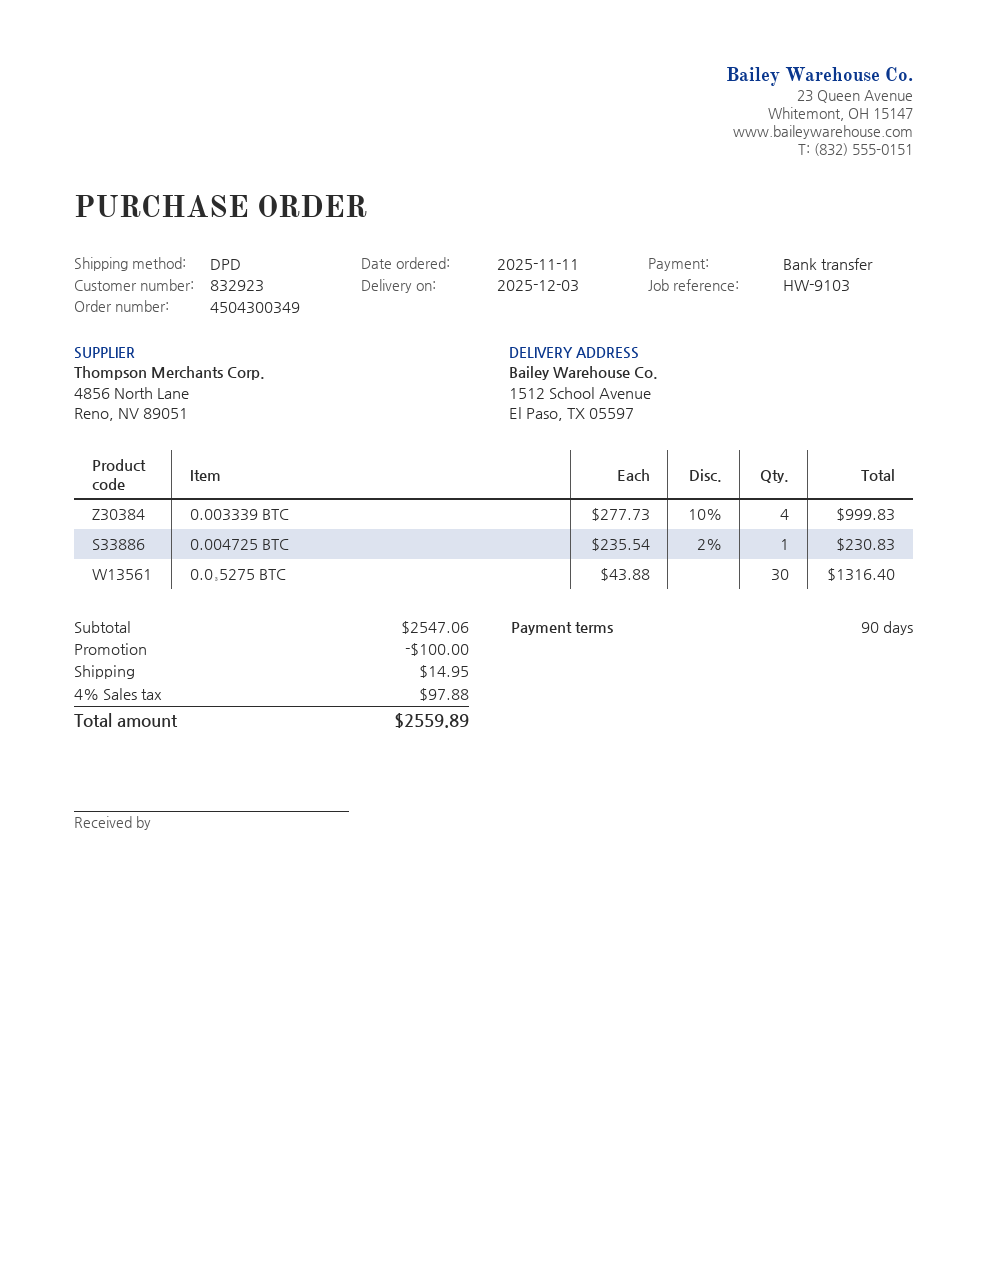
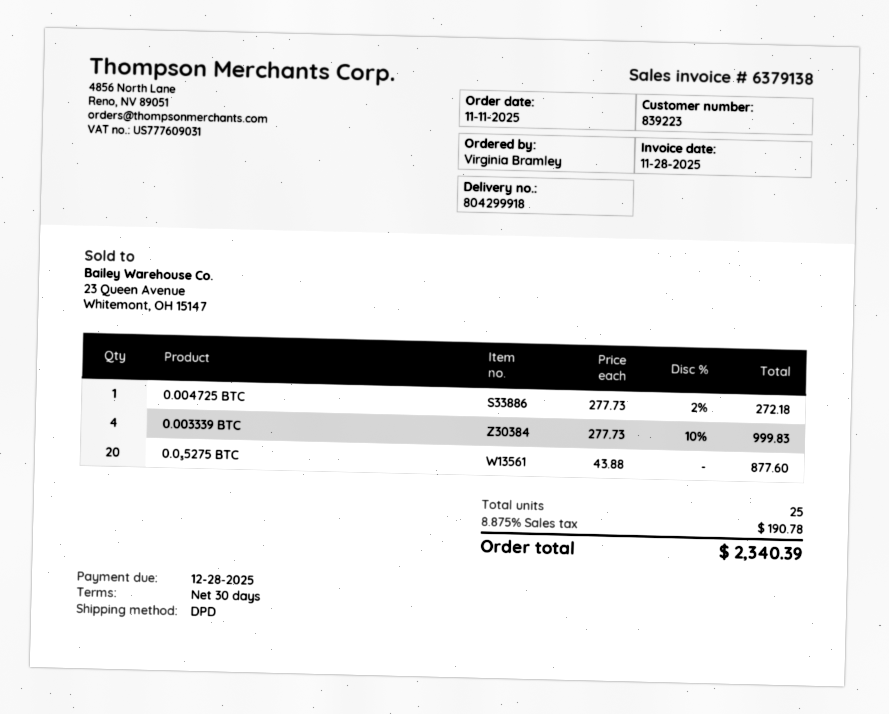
payment terms: 90 days -> 30 days
customer number: 832923 -> 839223
0.004725 BTC: 1 x 235.54 - 2% = 230.83 -> 1 x 277.73 - 2% = 272.18
0.0₃5275 BTC: 30 x 43.88 = 1316.40 -> 20 x 43.88 = 877.60
discount: 100.00 -> none
shipping: 14.95 -> none
tax: 4% = 97.88 -> 8.875% = 190.78
total: 2559.89 -> 2340.39

